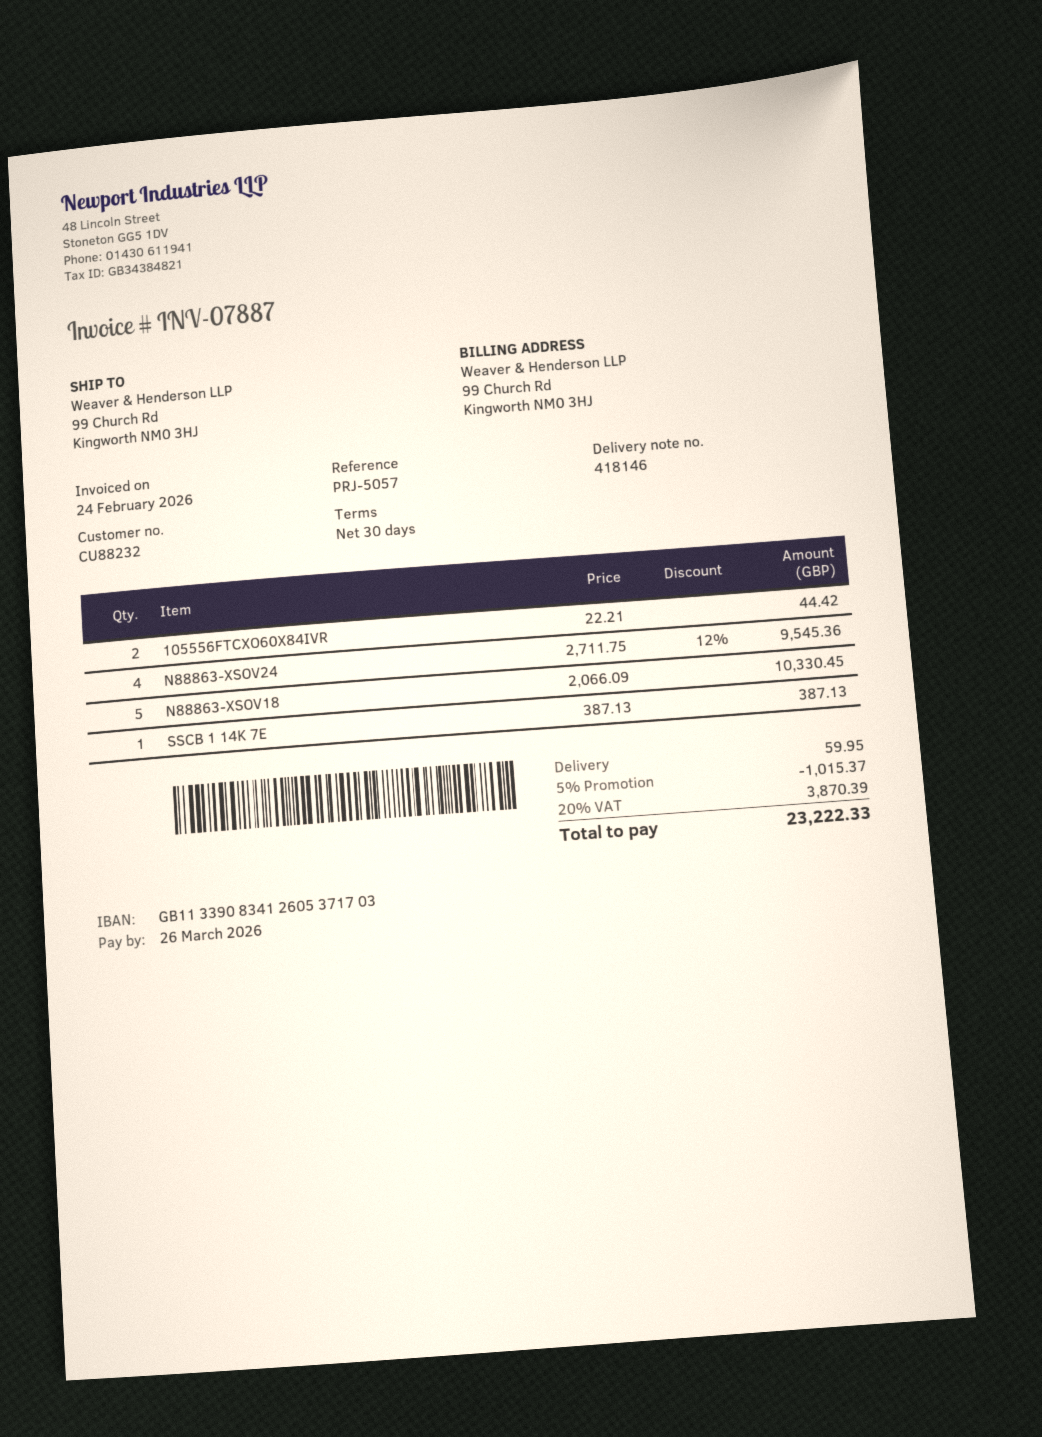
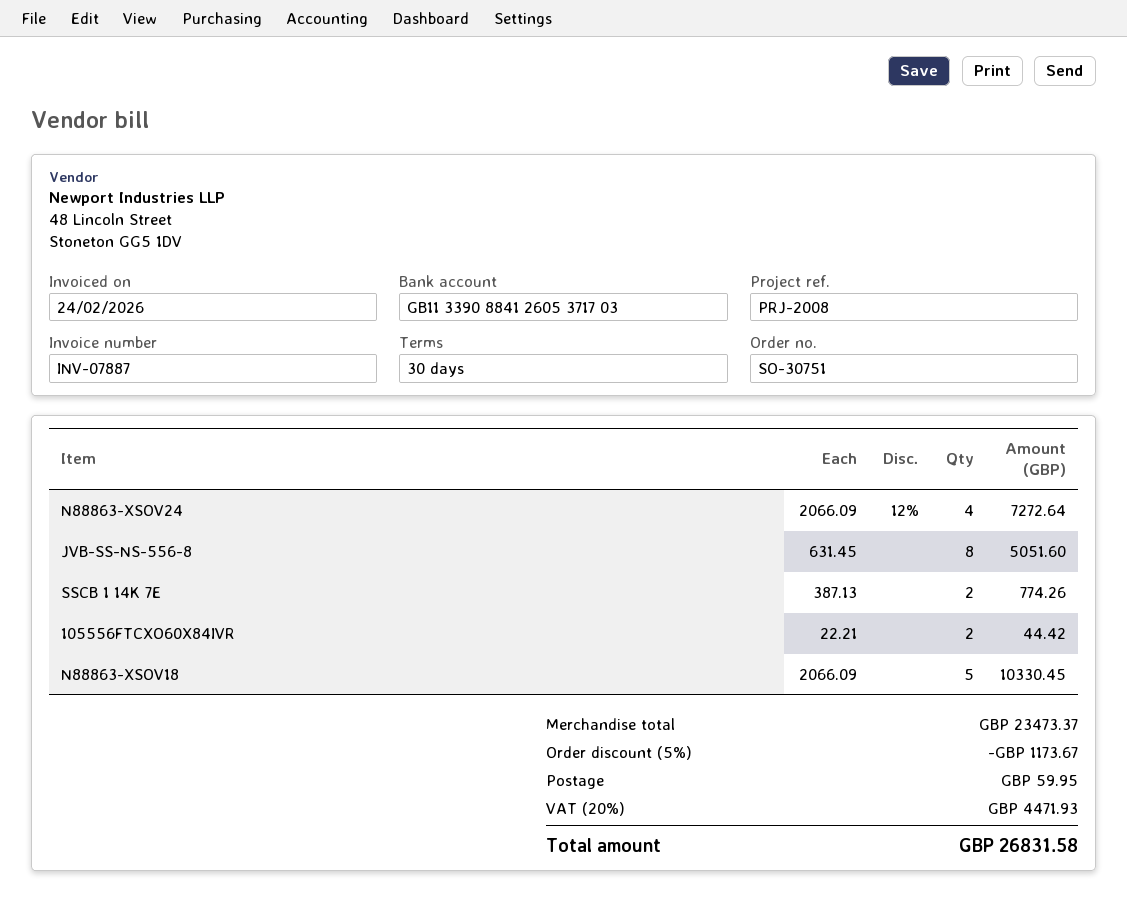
reference: PRJ-5057 -> PRJ-2008
bank account: GB11339083412605371703 -> GB11339088412605371703
N88863-XSOV24: 4 x 2711.75 - 12% = 9545.36 -> 4 x 2066.09 - 12% = 7272.64
SSCB 1 14K 7E: 1 x 387.13 = 387.13 -> 2 x 387.13 = 774.26
JVB-SS-NS-556-8: none -> 8 x 631.45 = 5051.60
discount: 5% = 1015.37 -> 5% = 1173.67
tax: 20% = 3870.39 -> 20% = 4471.93
total: 23222.33 -> 26831.58

